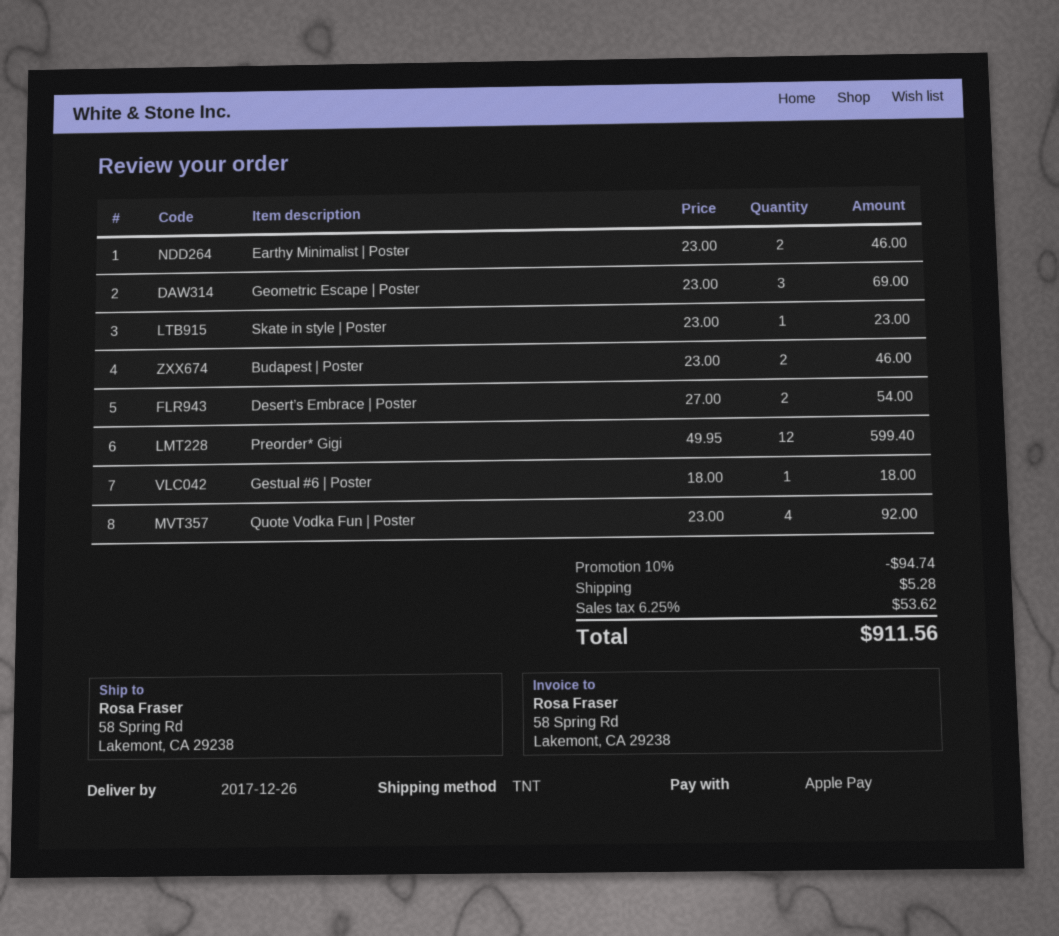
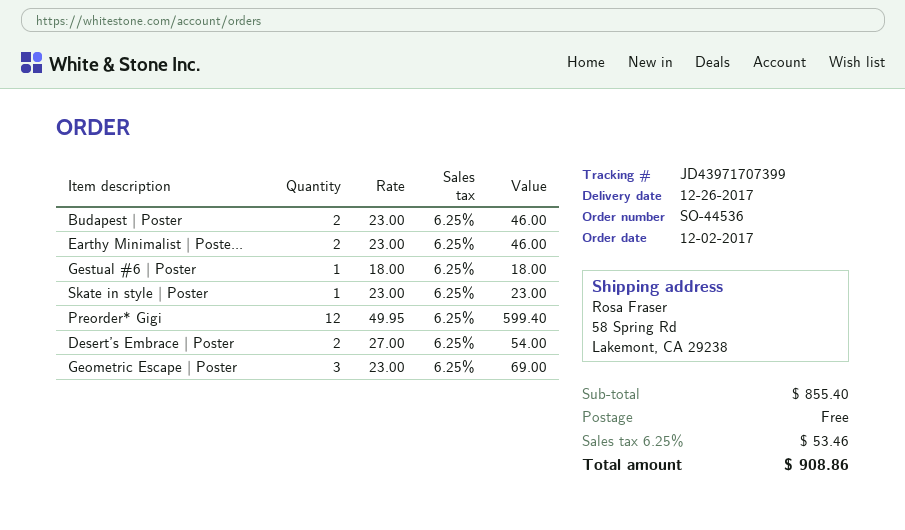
Quote Vodka Fun | Poster: 4 x 23.00 = 92.00 -> none
discount: 10% = 94.74 -> none
shipping: 5.28 -> 0.00
tax: 6.25% = 53.62 -> 6.25% = 53.46
total: 911.56 -> 908.86

